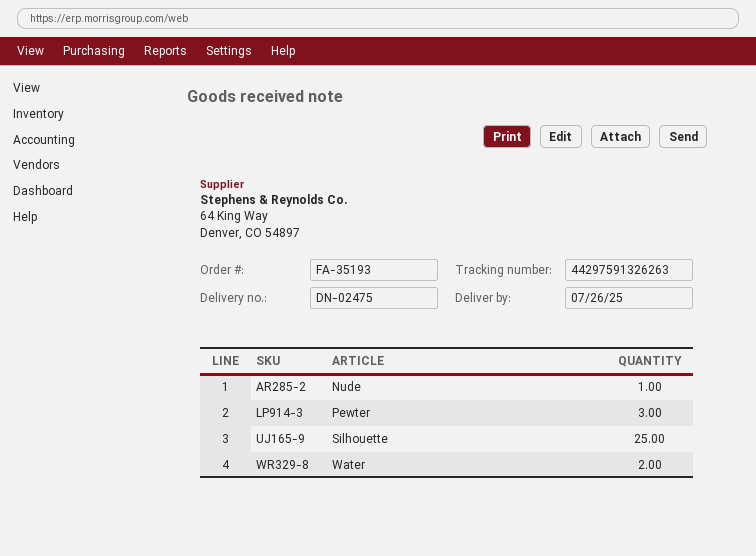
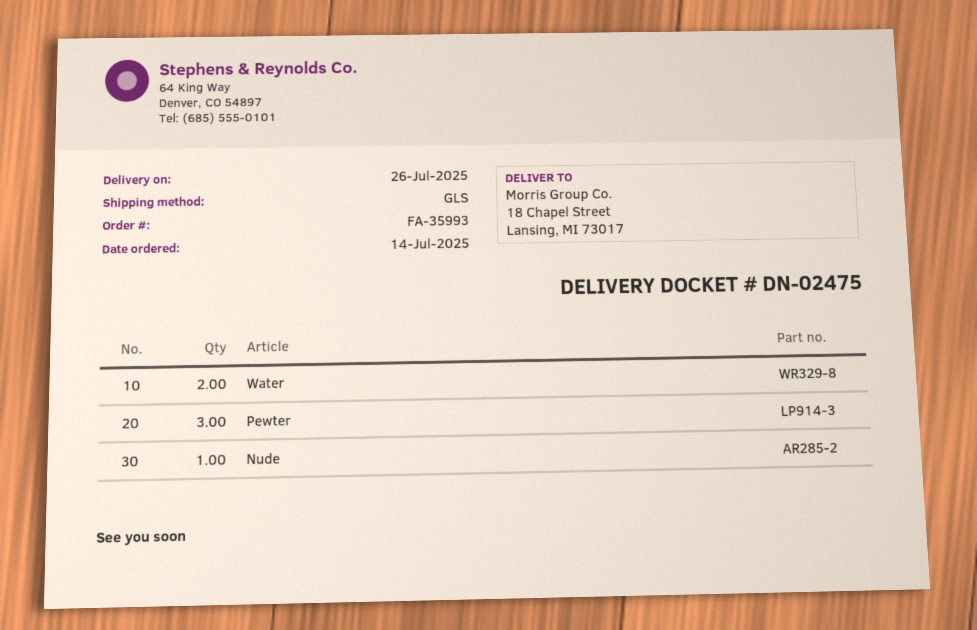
order number: FA-35193 -> FA-35993
Silhouette: 25 -> none

